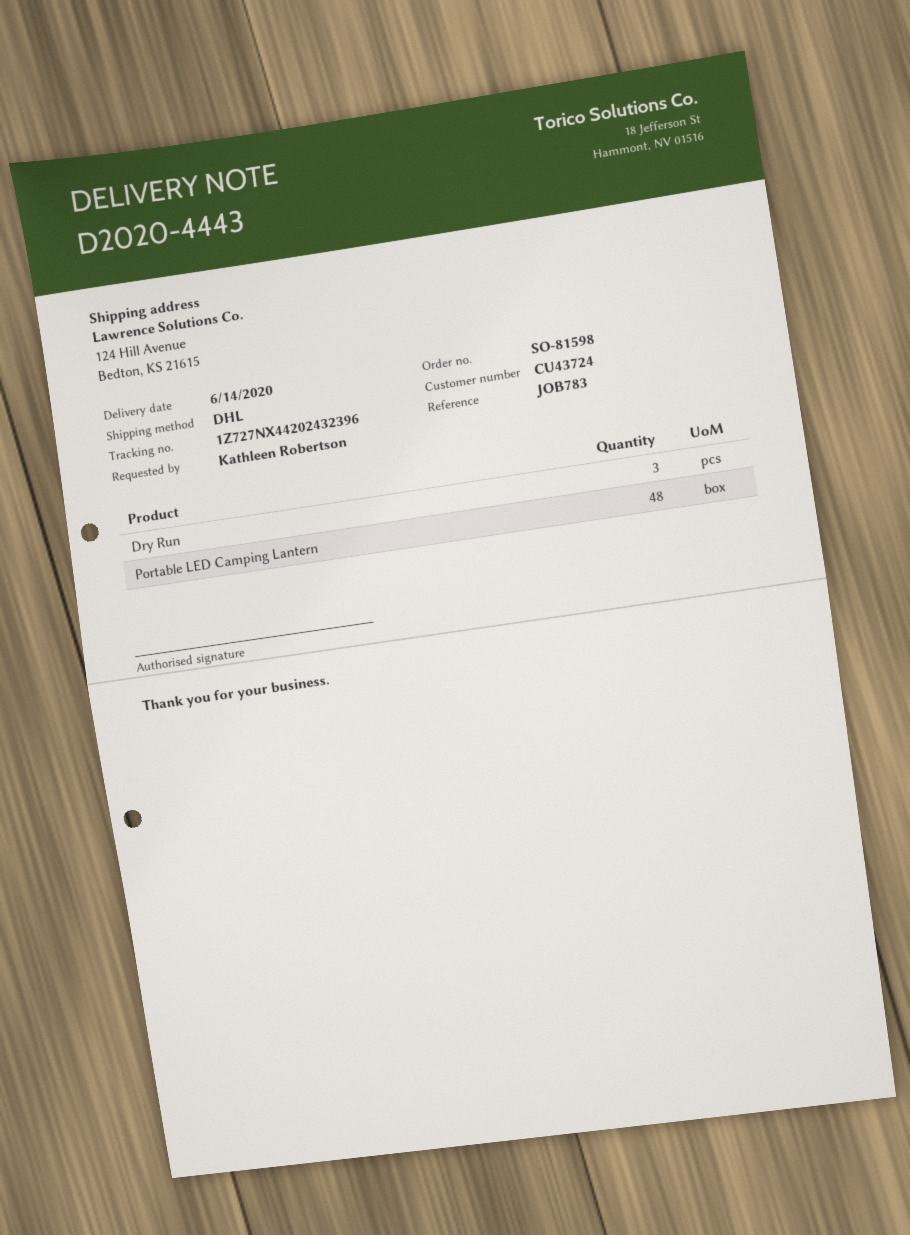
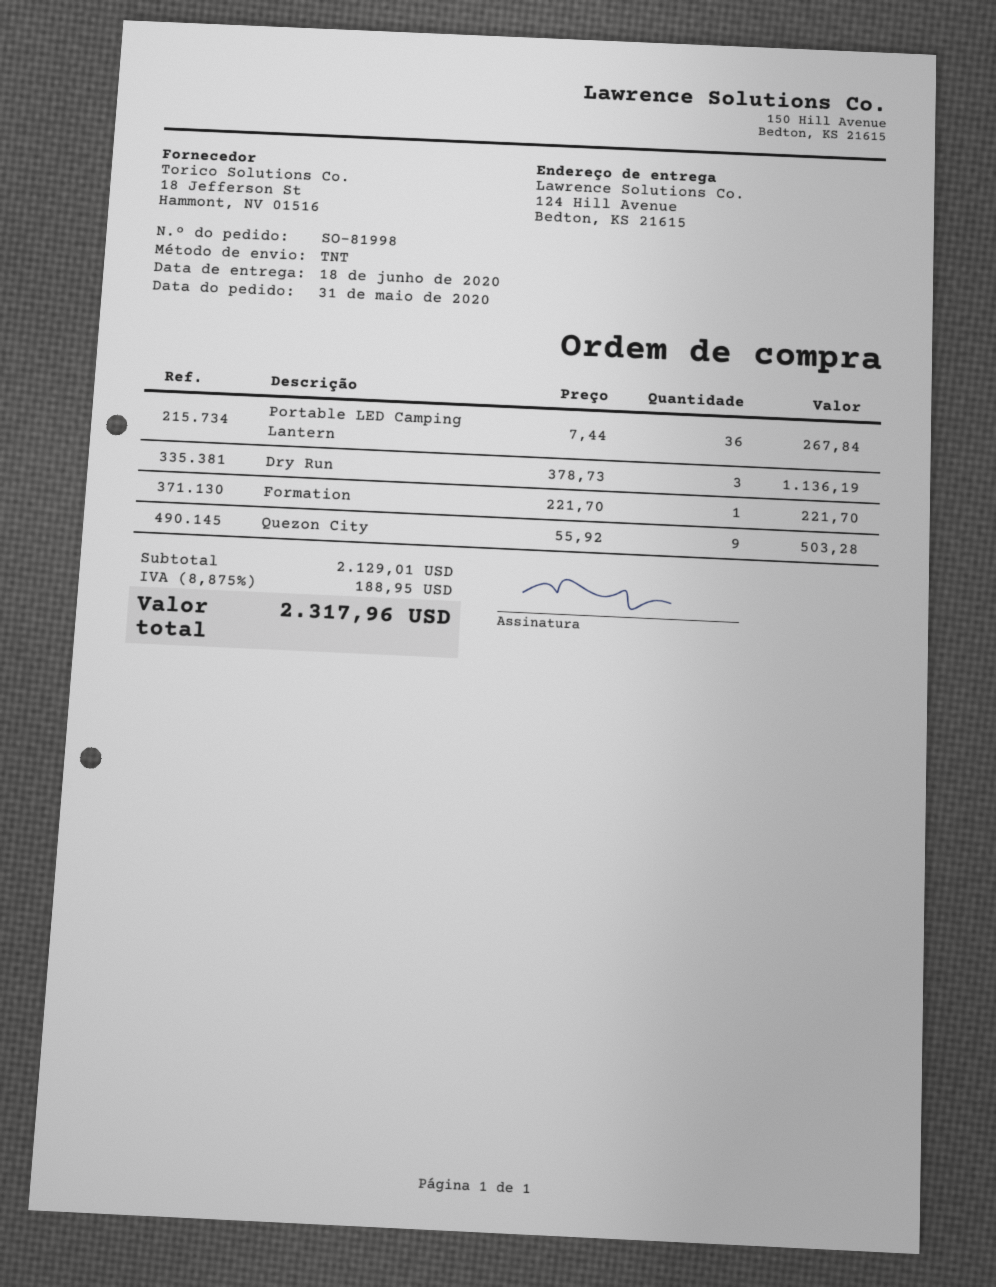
order number: SO-81598 -> SO-81998
delivery date: 2020-06-14 -> 2020-06-18
shipping method: DHL -> TNT
Portable LED Camping Lantern: 48 -> 36
Formation: none -> 1
Quezon City: none -> 9

